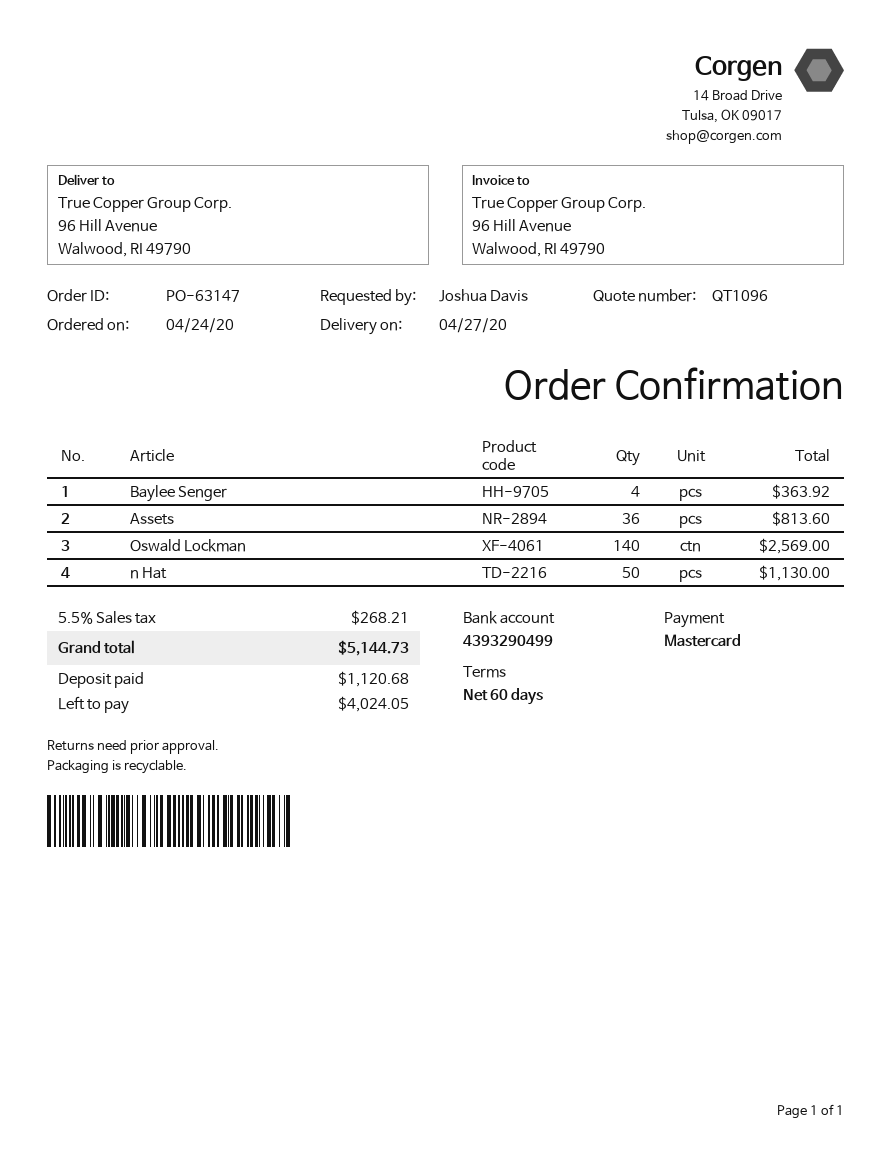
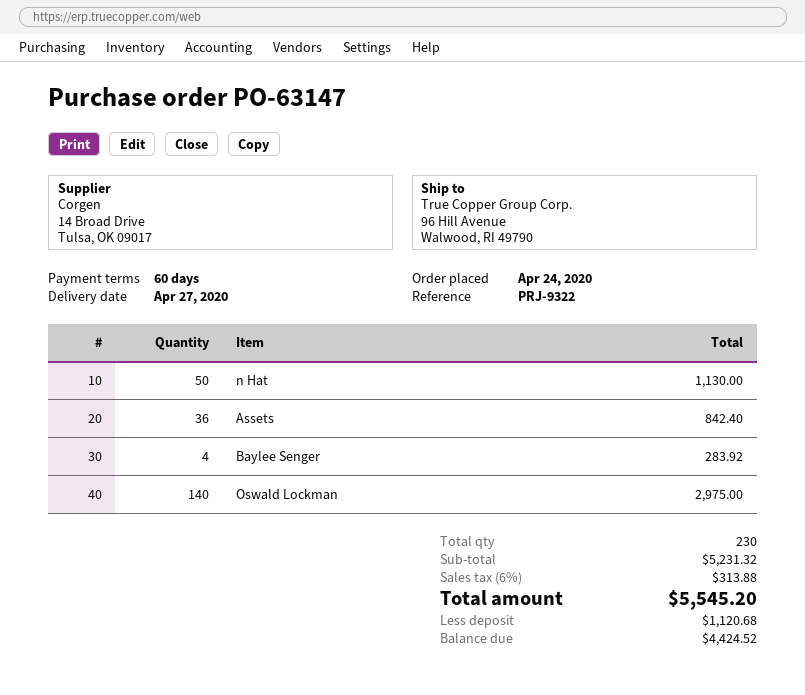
Baylee Senger: 4 for 363.92 -> 4 for 283.92
Assets: 36 for 813.60 -> 36 for 842.40
Oswald Lockman: 140 for 2569.00 -> 140 for 2975.00
tax: 5.5% = 268.21 -> 6% = 313.88
total: 5144.73 -> 5545.20
balance: 4024.05 -> 4424.52

